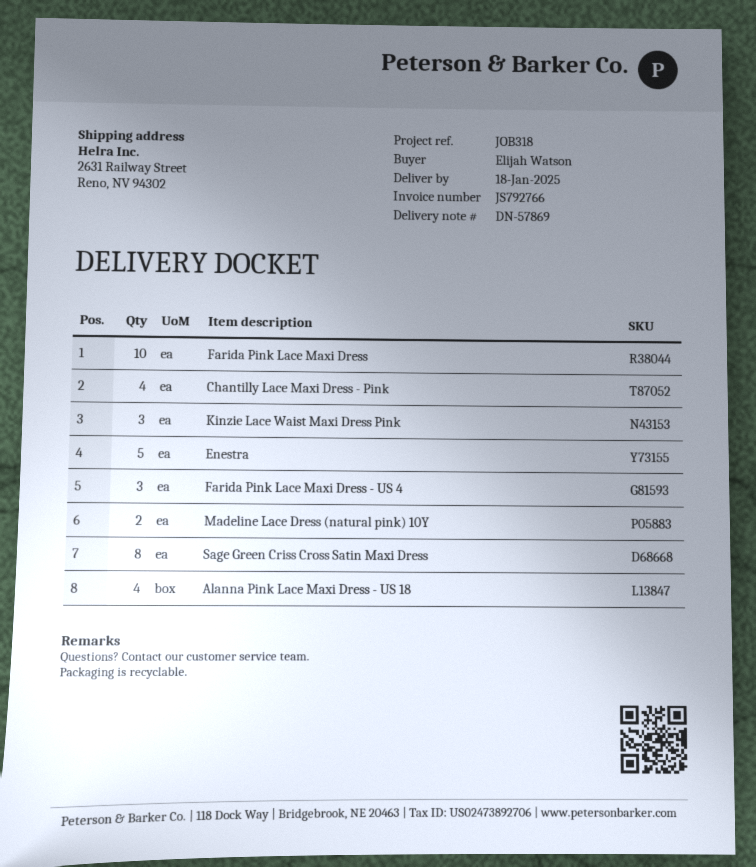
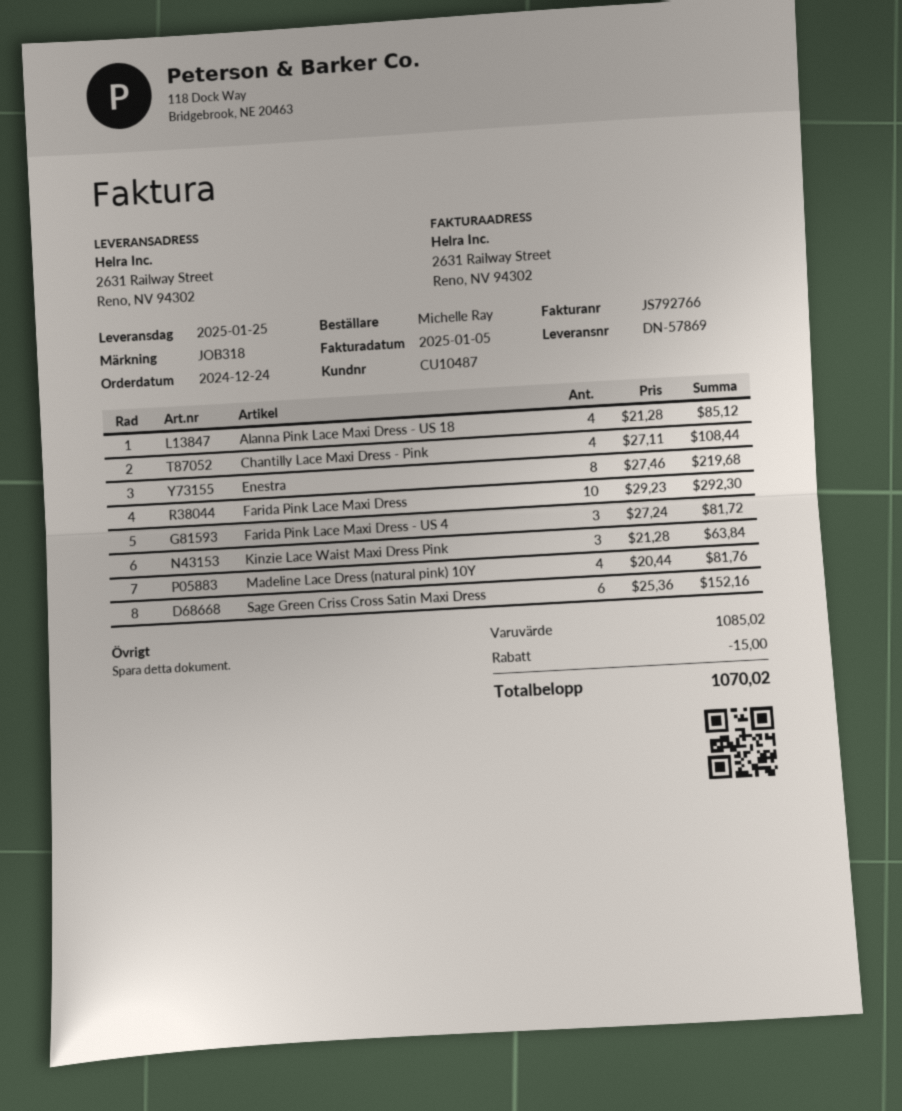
delivery date: 2025-01-18 -> 2025-01-25
ordered by: Elijah Watson -> Michelle Ray
Enestra: 5 -> 8
Madeline Lace Dress (natural pink) 10Y: 2 -> 4
Sage Green Criss Cross Satin Maxi Dress: 8 -> 6

